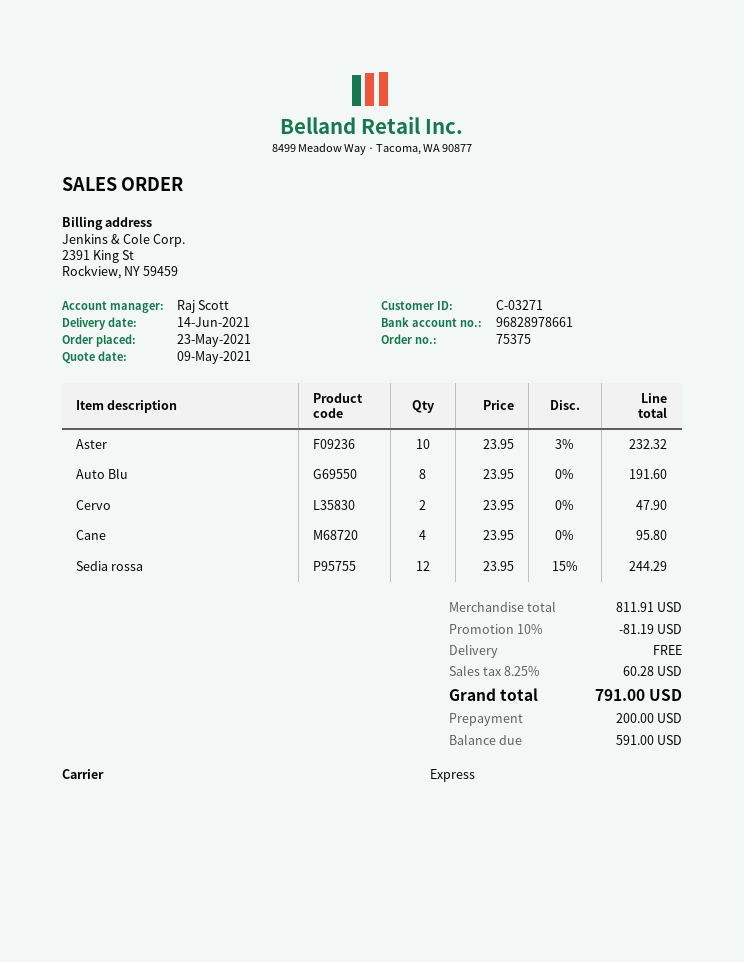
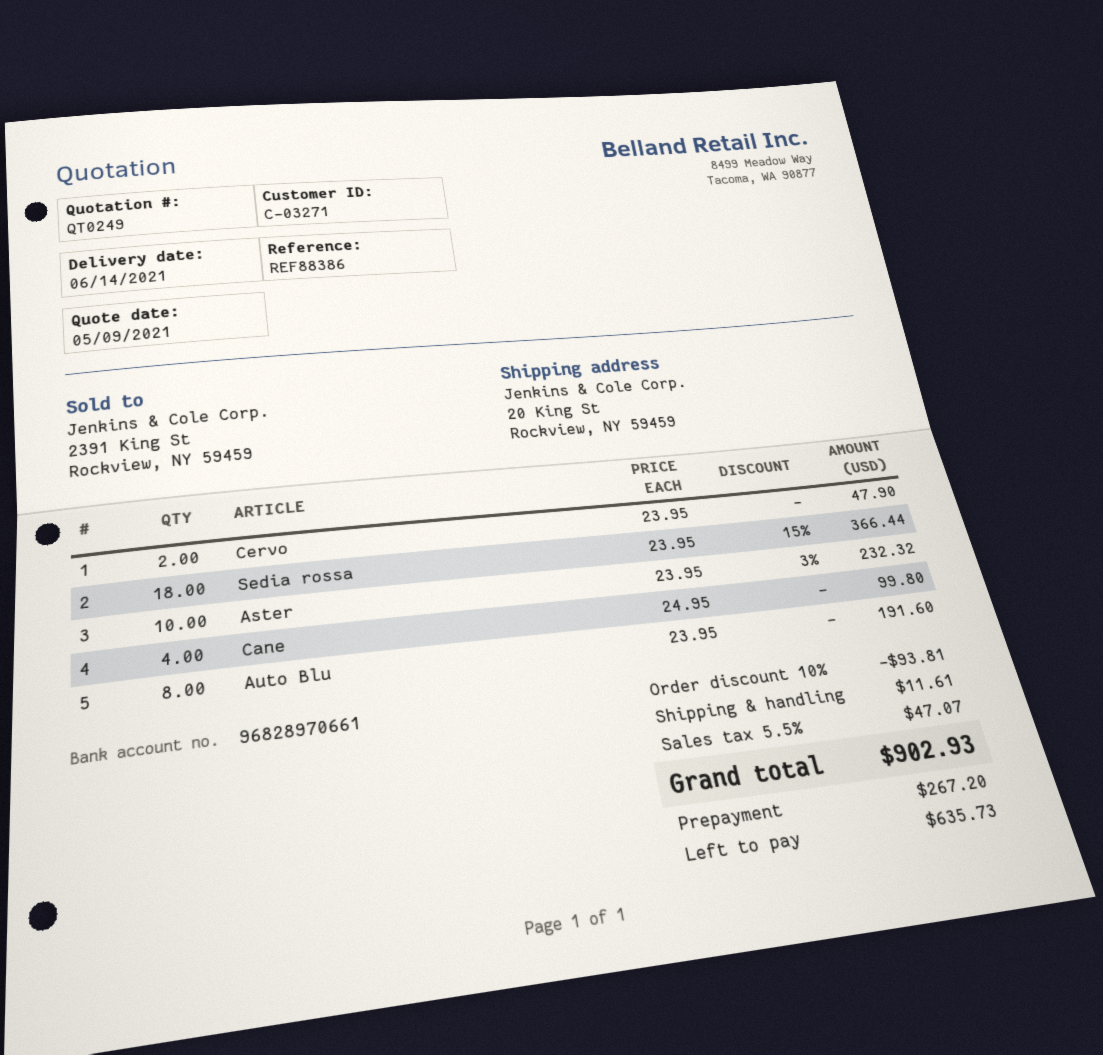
bank account: 96828978661 -> 96828970661
Cane: 4 x 23.95 = 95.80 -> 4 x 24.95 = 99.80
Sedia rossa: 12 x 23.95 - 15% = 244.29 -> 18 x 23.95 - 15% = 366.44
discount: 10% = 81.19 -> 10% = 93.81
shipping: 0.00 -> 11.61
tax: 8.25% = 60.28 -> 5.5% = 47.07
total: 791.00 -> 902.93
deposit: 200.00 -> 267.20
balance: 591.00 -> 635.73

